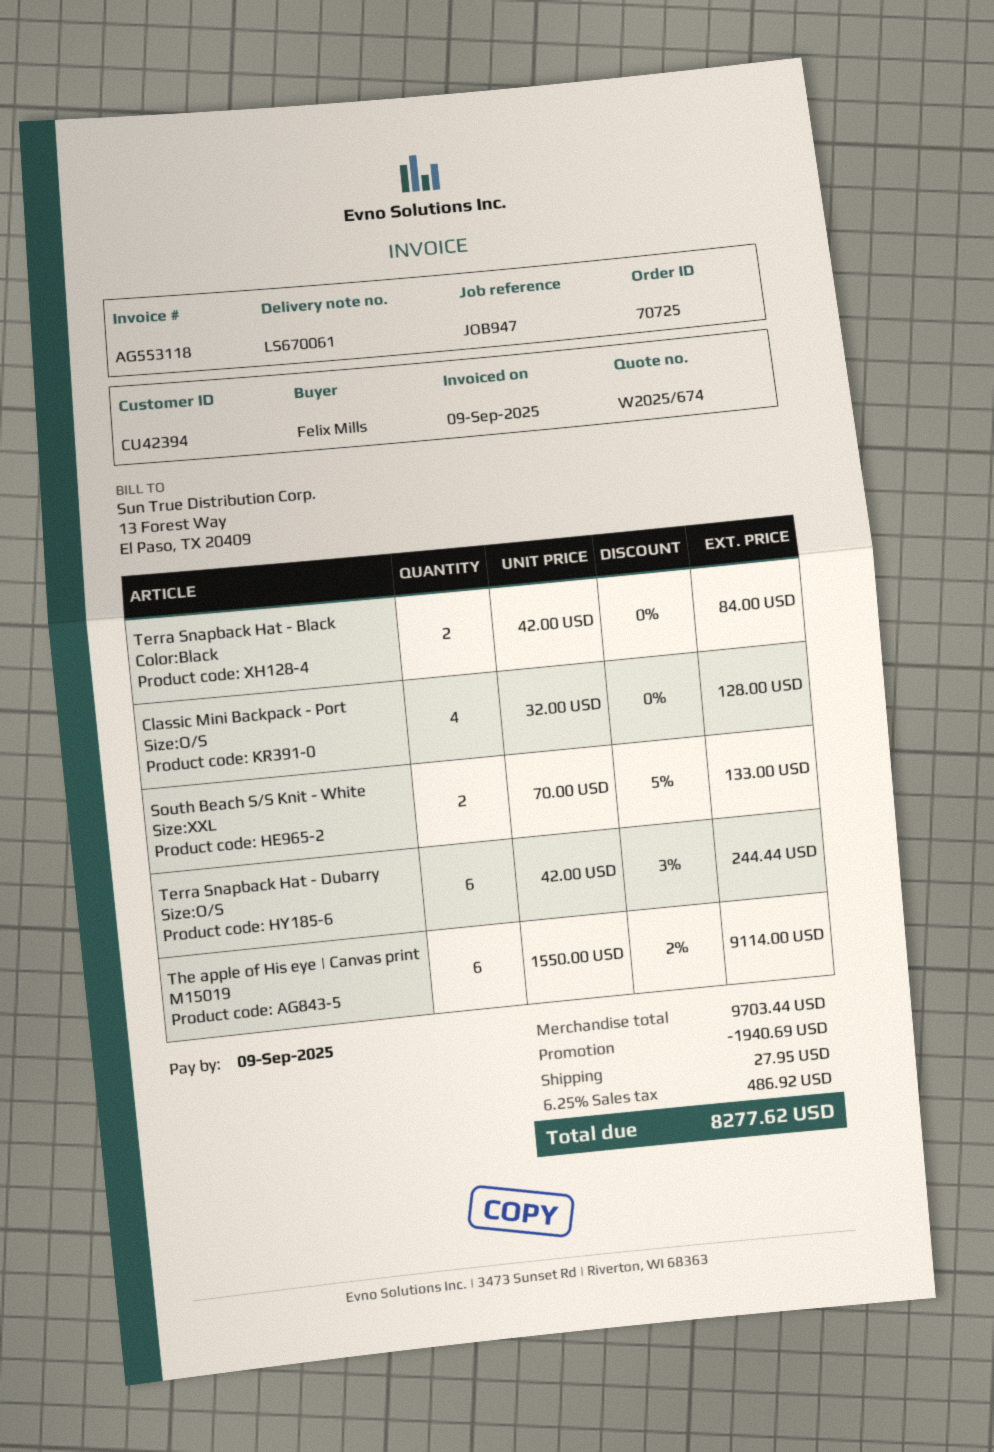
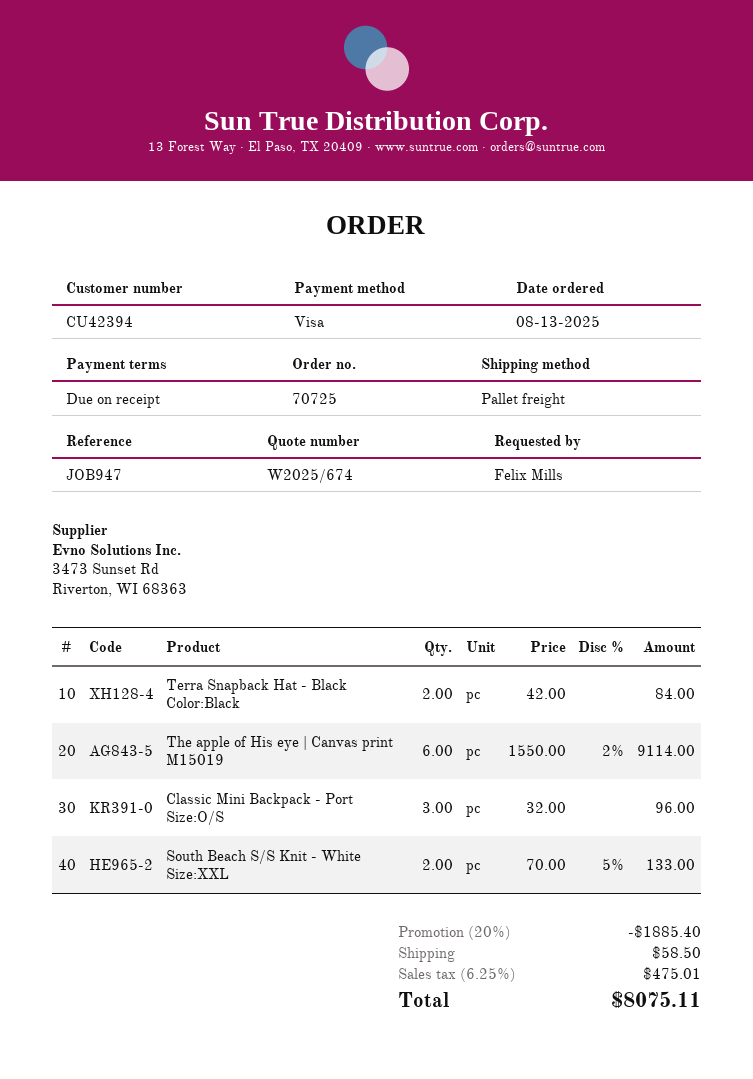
Classic Mini Backpack - Port Size:O/S: 4 x 32.00 = 128.00 -> 3 x 32.00 = 96.00
Terra Snapback Hat - Dubarry Size:O/S: 6 x 42.00 - 3% = 244.44 -> none
discount: 1940.69 -> 1885.40
shipping: 27.95 -> 58.50
tax: 6.25% = 486.92 -> 6.25% = 475.01
total: 8277.62 -> 8075.11

